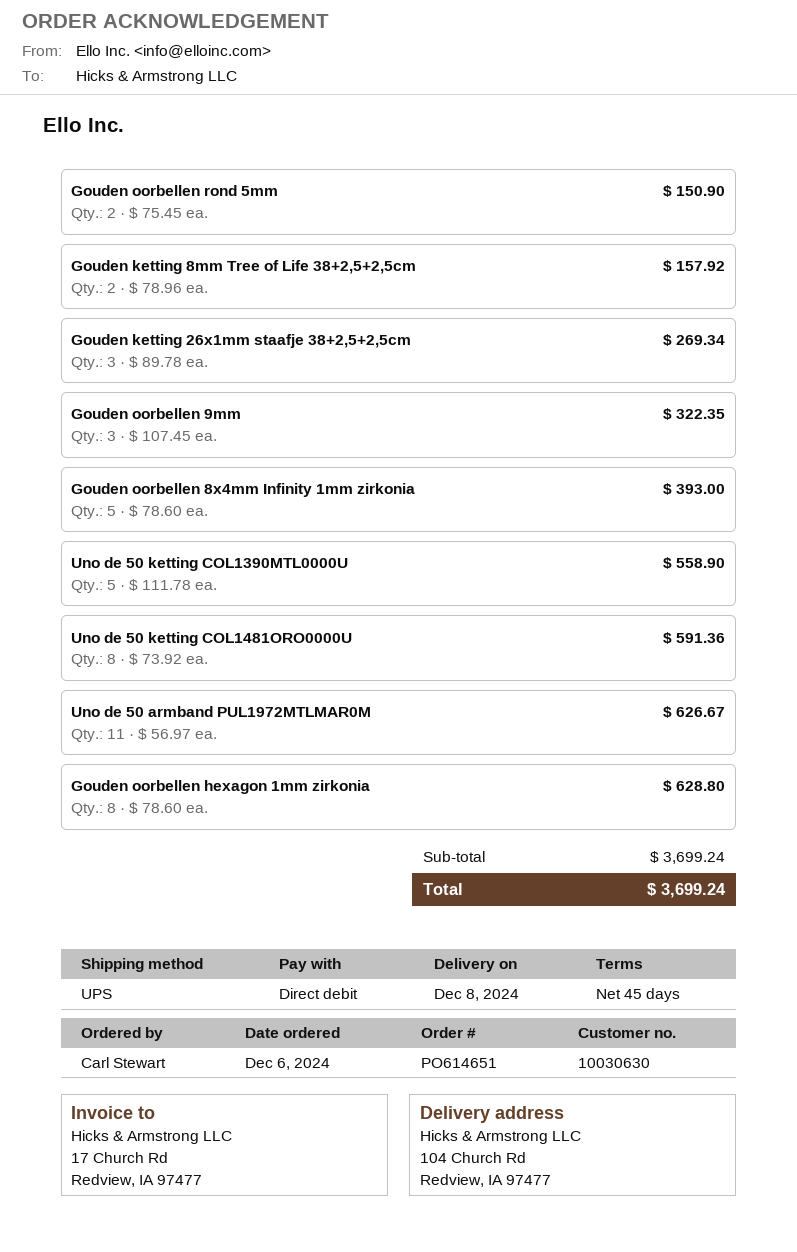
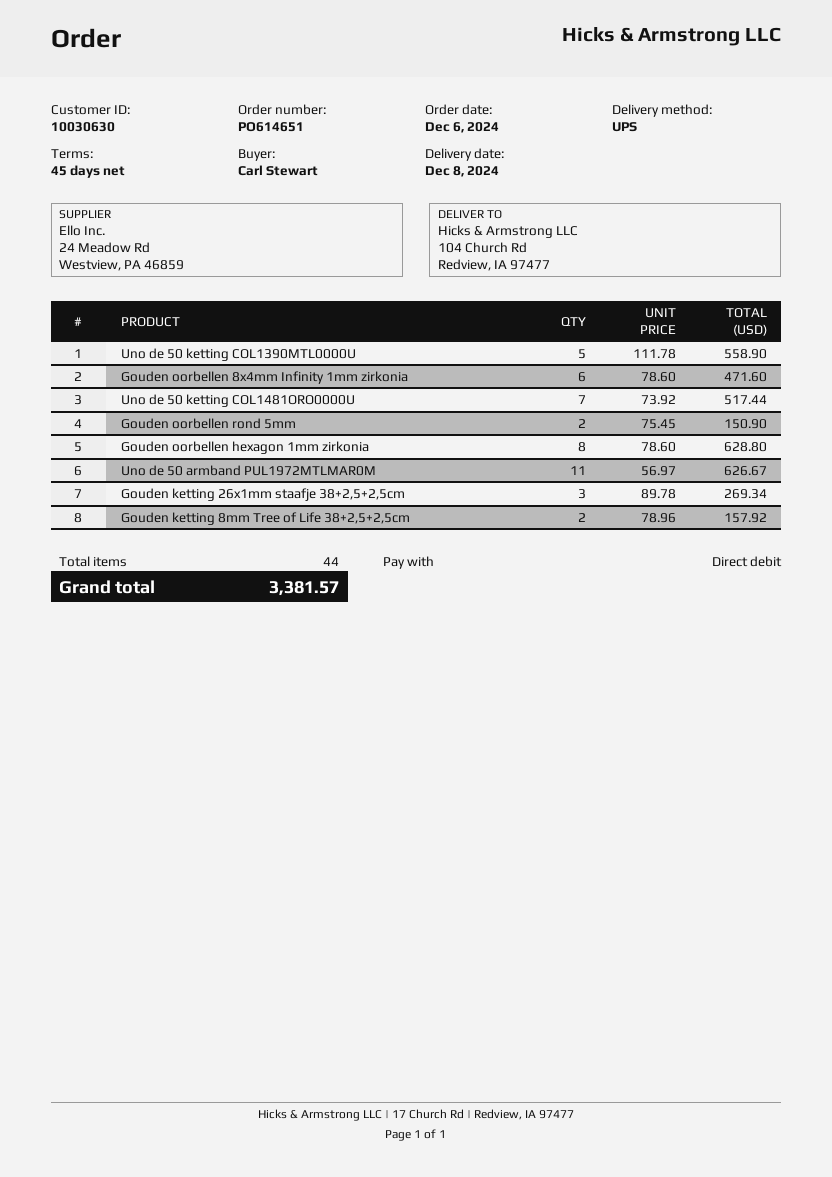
Gouden oorbellen 9mm: 3 x 107.45 = 322.35 -> none
Gouden oorbellen 8x4mm Infinity 1mm zirkonia: 5 x 78.60 = 393.00 -> 6 x 78.60 = 471.60
Uno de 50 ketting COL1481ORO0000U: 8 x 73.92 = 591.36 -> 7 x 73.92 = 517.44
total: 3699.24 -> 3381.57

